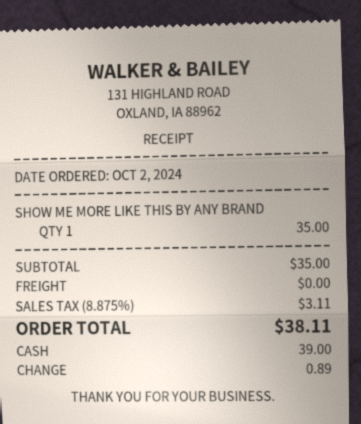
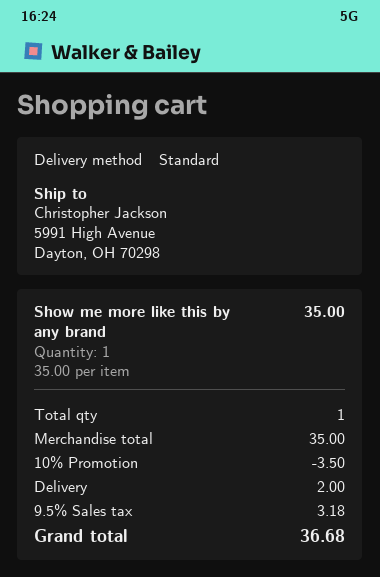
discount: none -> 10% = 3.50
shipping: 0.00 -> 2.00
tax: 8.875% = 3.11 -> 9.5% = 3.18
total: 38.11 -> 36.68

